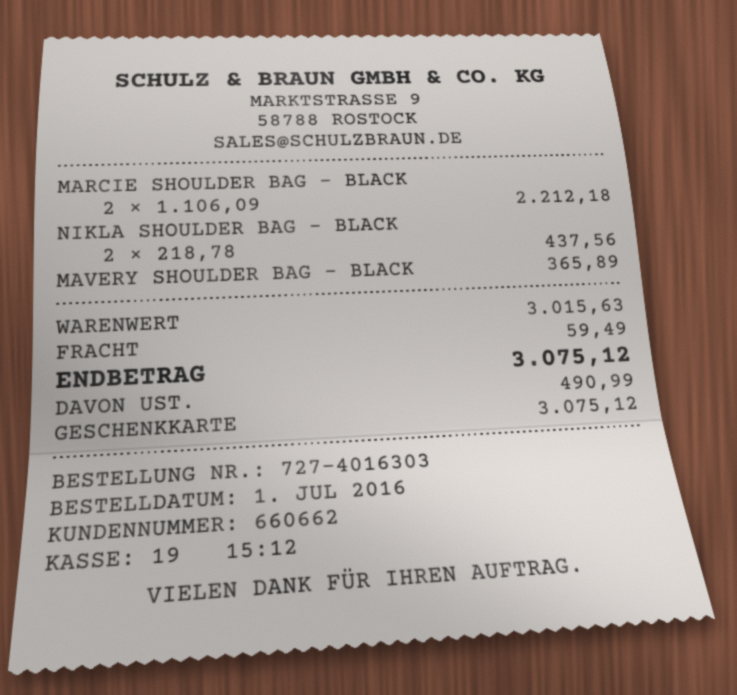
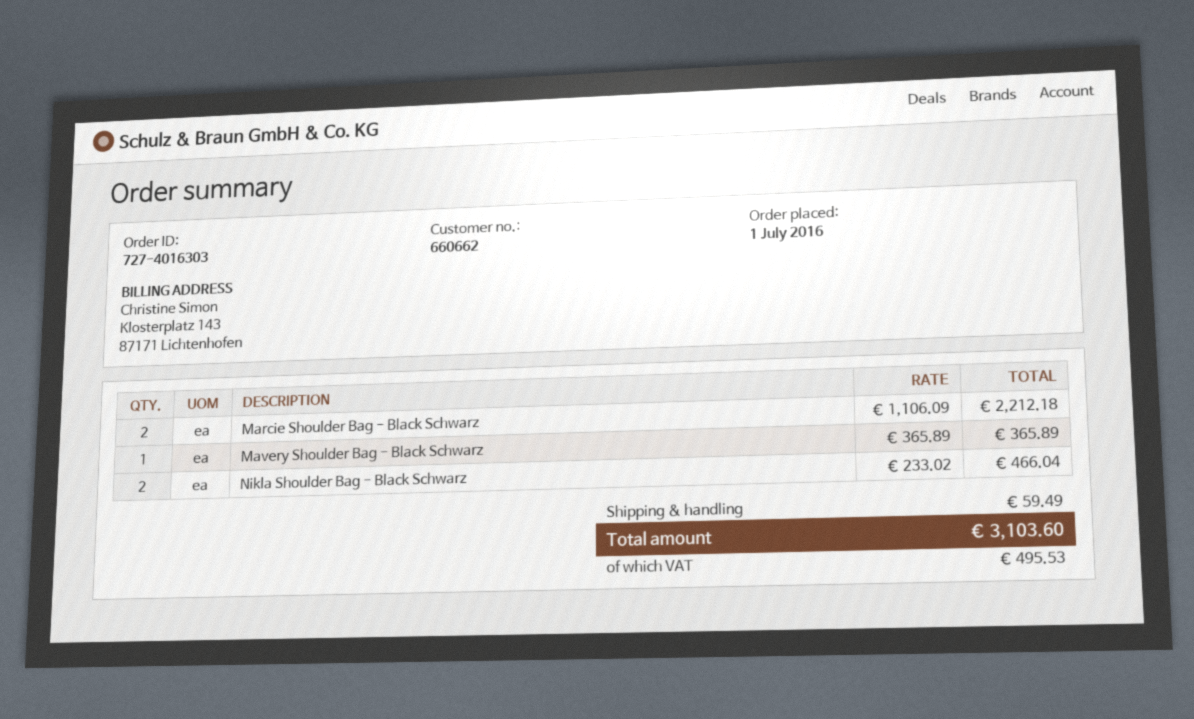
NIKLA SHOULDER BAG - BLACK: 2 x 218.78 = 437.56 -> 2 x 233.02 = 466.04
tax: 490.99 -> 495.53
total: 3075.12 -> 3103.60

